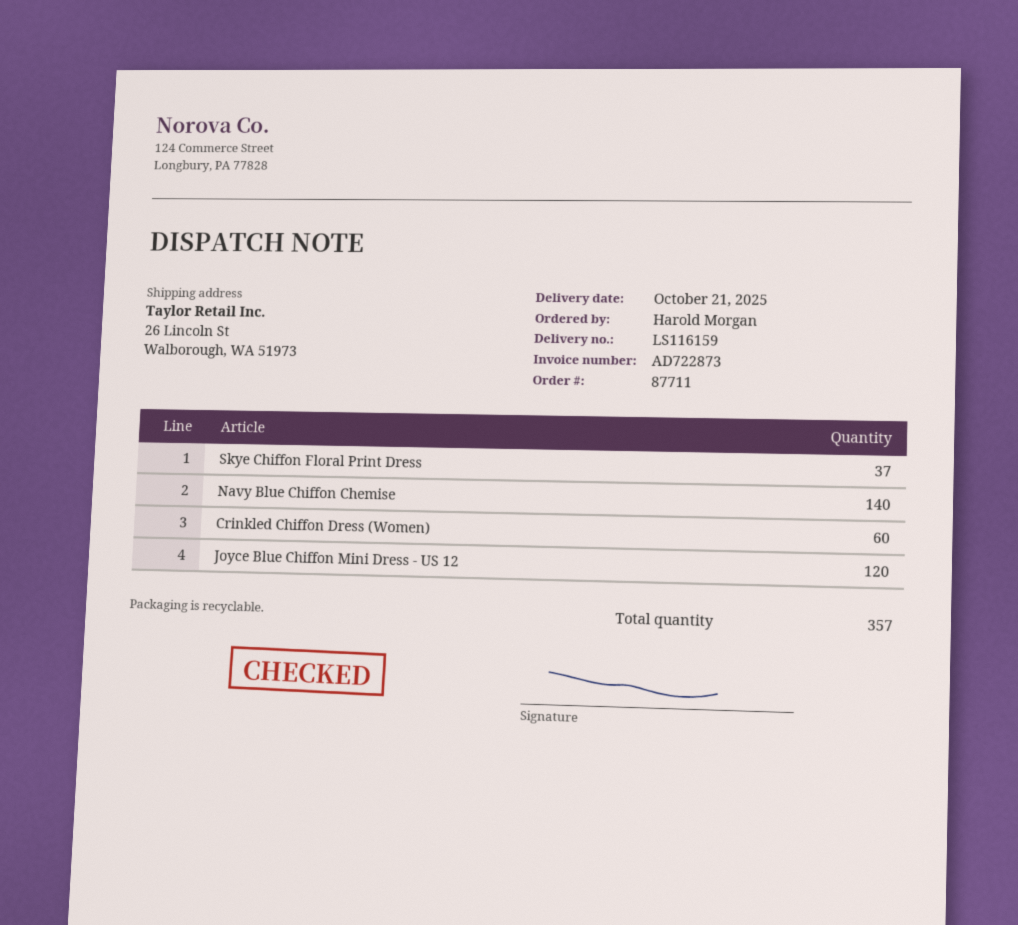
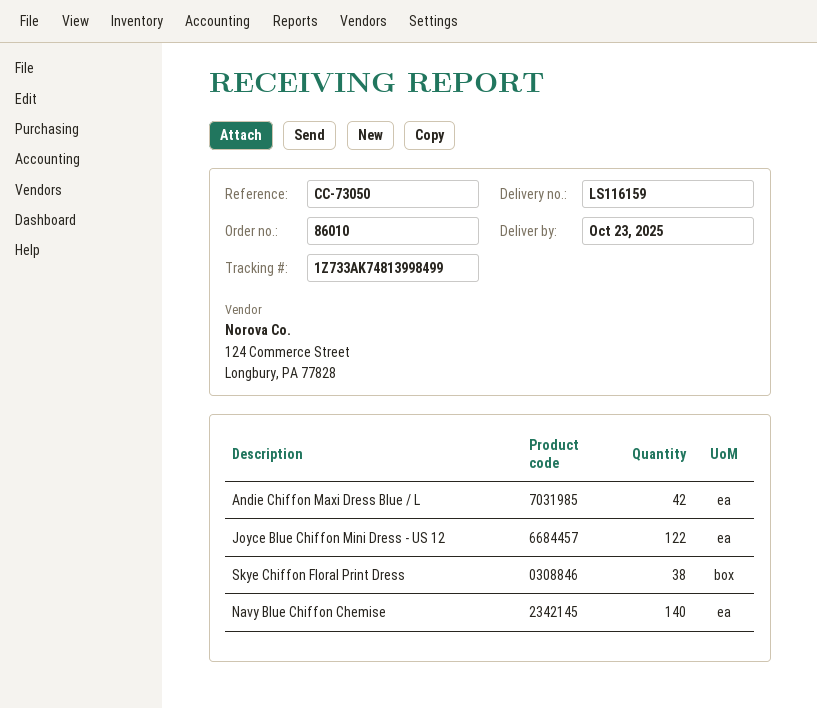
order number: 87711 -> 86010
delivery date: 2025-10-21 -> 2025-10-23
Skye Chiffon Floral Print Dress: 37 -> 38
Crinkled Chiffon Dress (Women): 60 -> none
Joyce Blue Chiffon Mini Dress - US 12: 120 -> 122
Andie Chiffon Maxi Dress Blue / L: none -> 42

